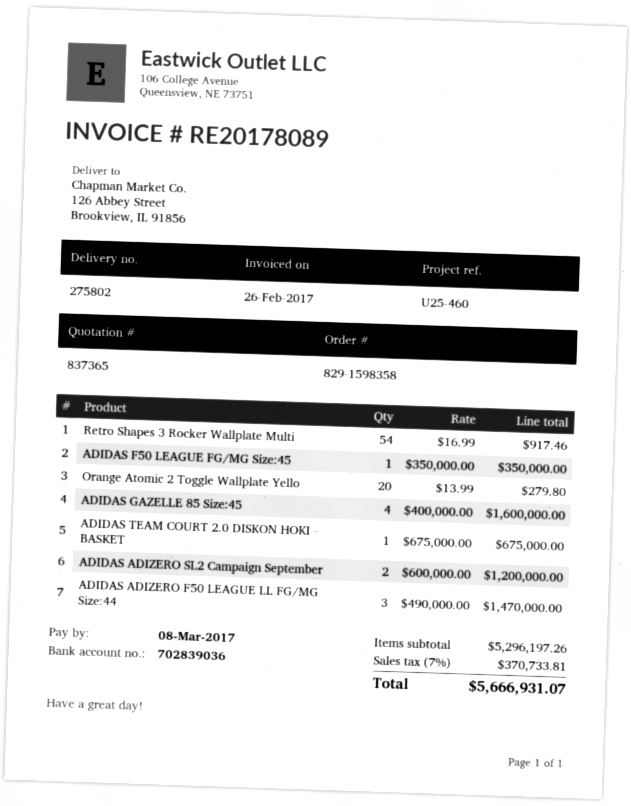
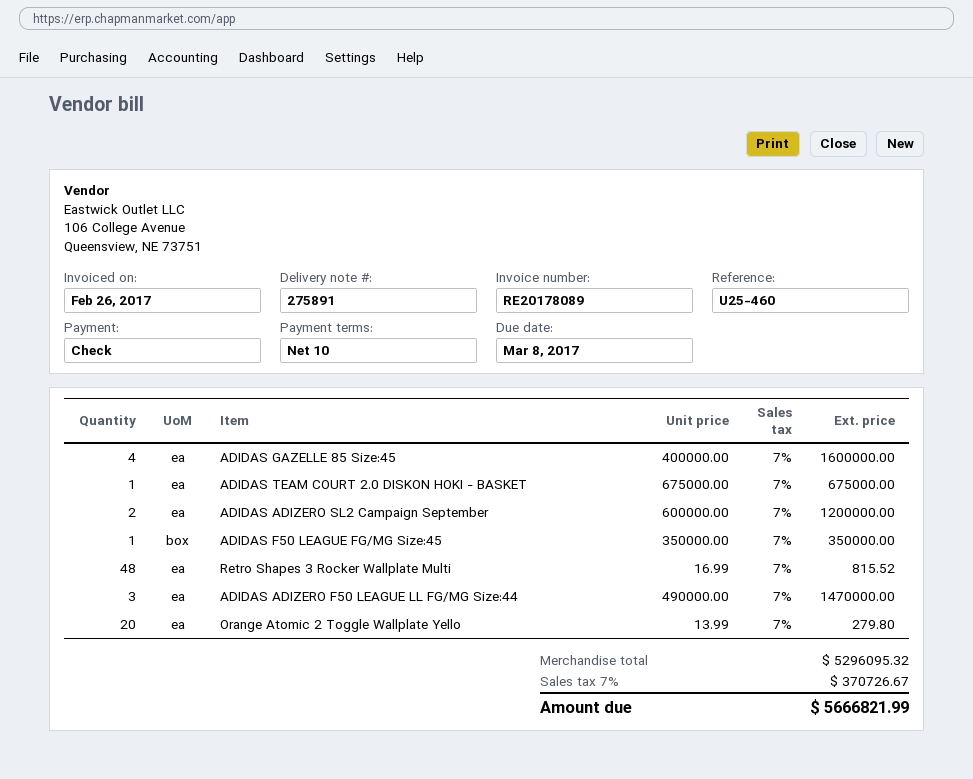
delivery note number: 275802 -> 275891
Retro Shapes 3 Rocker Wallplate Multi: 54 x 16.99 = 917.46 -> 48 x 16.99 = 815.52
subtotal: 5296197.26 -> 5296095.32
tax: 7% = 370733.81 -> 7% = 370726.67
total: 5666931.07 -> 5666821.99

